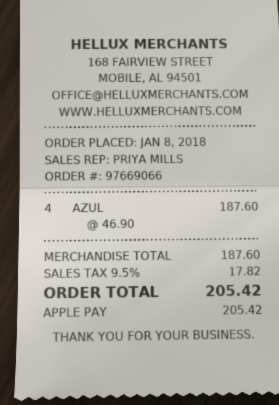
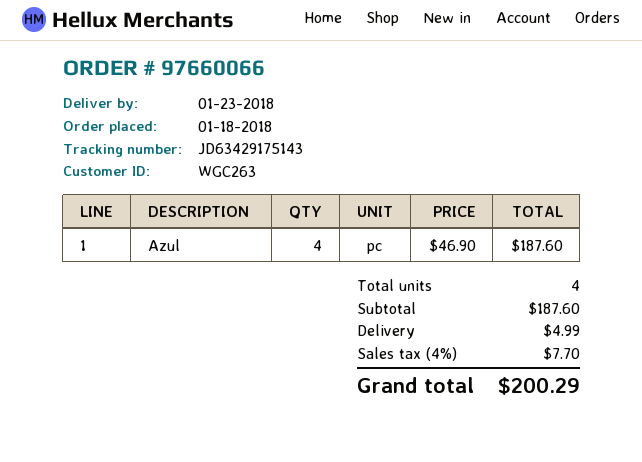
order number: 97669066 -> 97660066
order date: 2018-01-08 -> 2018-01-18
shipping: none -> 4.99
tax: 9.5% = 17.82 -> 4% = 7.70
total: 205.42 -> 200.29

